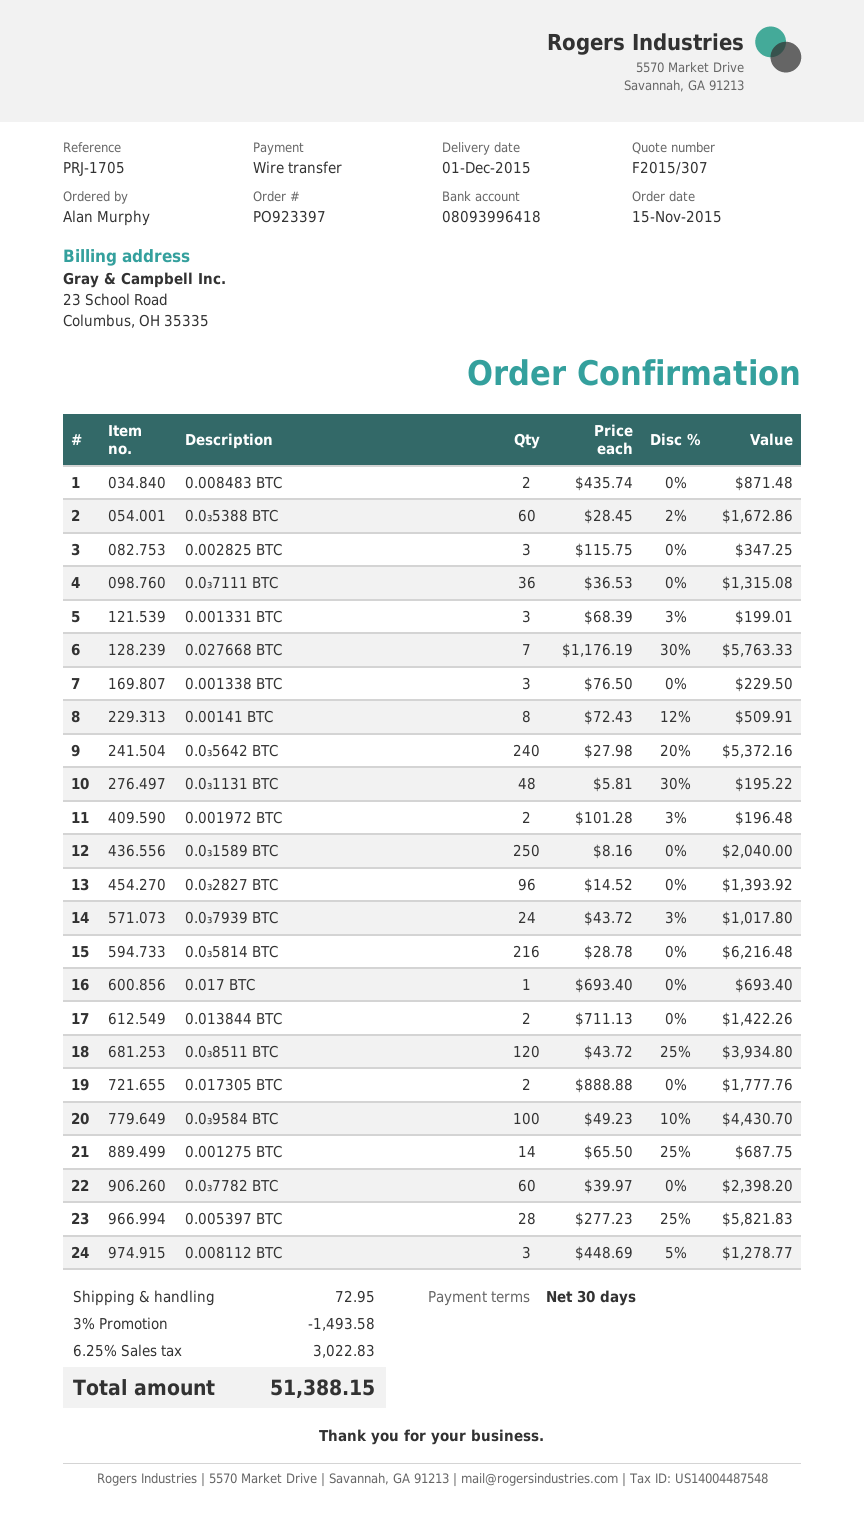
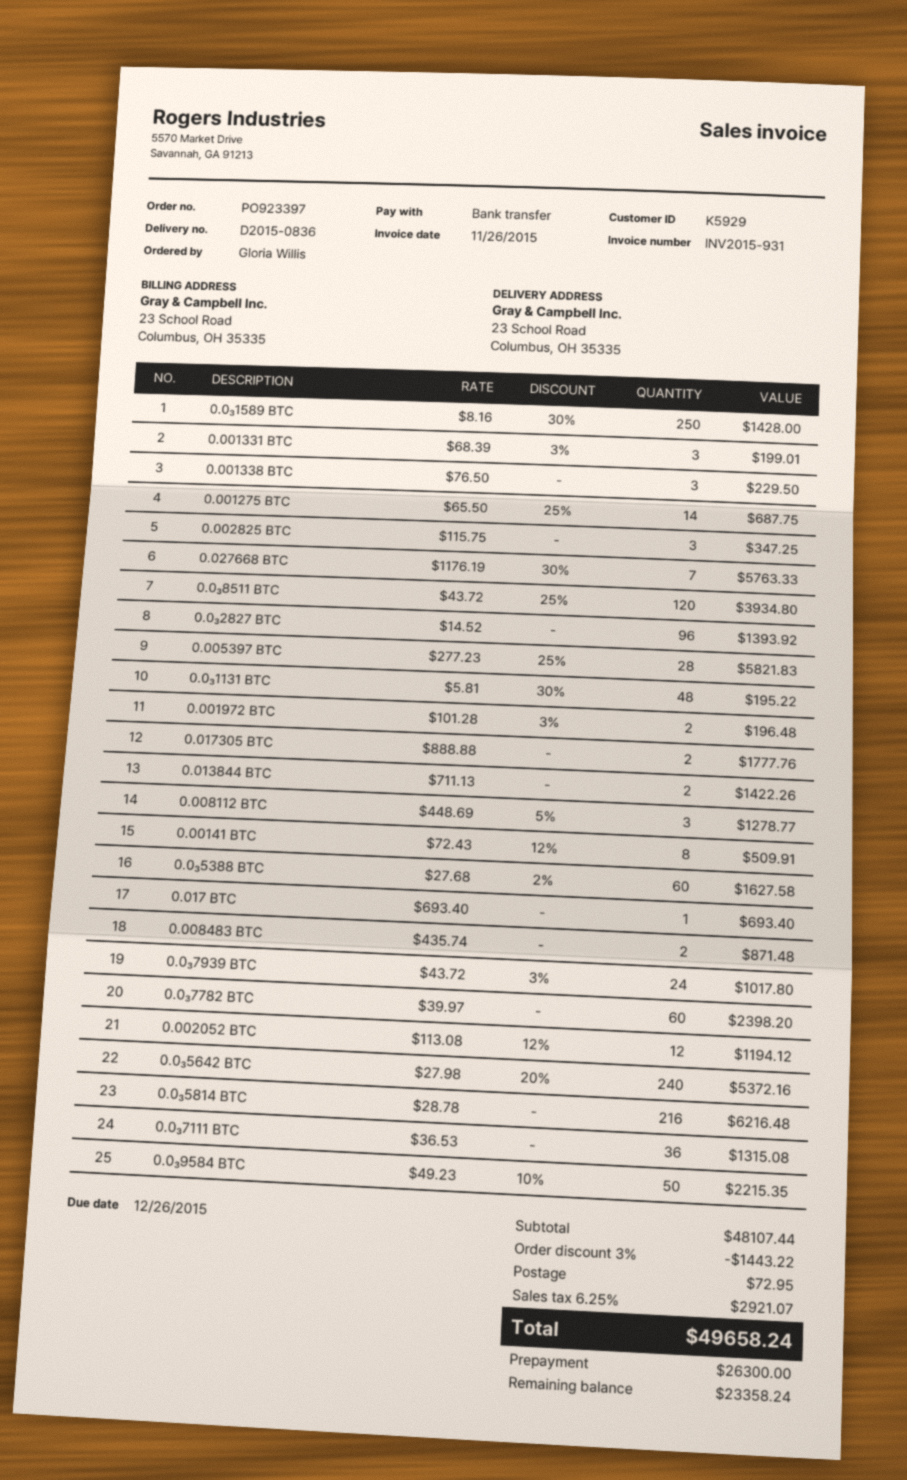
ordered by: Alan Murphy -> Gloria Willis
0.0₃5388 BTC: 60 x 28.45 - 2% = 1672.86 -> 60 x 27.68 - 2% = 1627.58
0.0₃1589 BTC: 250 x 8.16 = 2040.00 -> 250 x 8.16 - 30% = 1428.00
0.0₃9584 BTC: 100 x 49.23 - 10% = 4430.70 -> 50 x 49.23 - 10% = 2215.35
0.002052 BTC: none -> 12 x 113.08 - 12% = 1194.12
discount: 3% = 1493.58 -> 3% = 1443.22
tax: 6.25% = 3022.83 -> 6.25% = 2921.07
total: 51388.15 -> 49658.24

